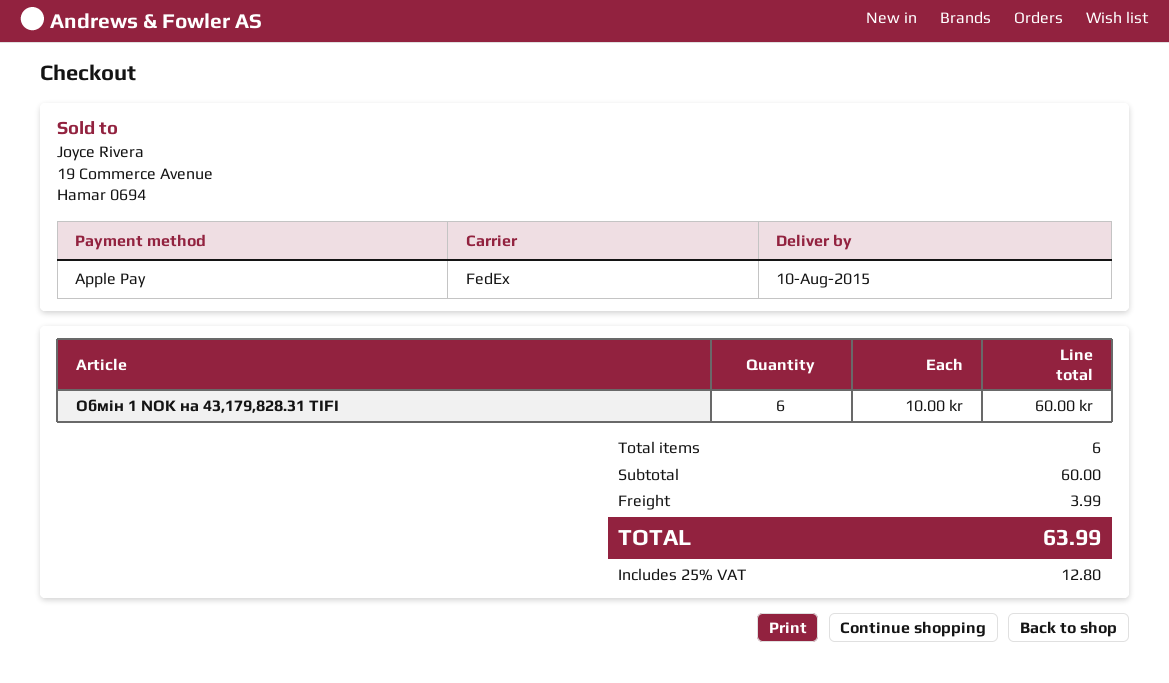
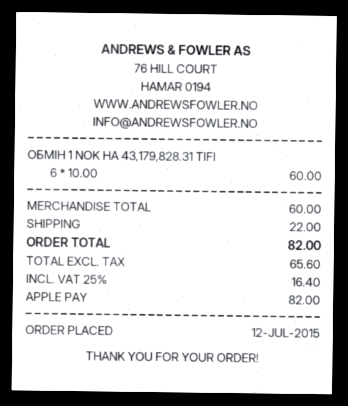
shipping: 3.99 -> 22.00
tax: 25% = 12.80 -> 25% = 16.40
total: 63.99 -> 82.00

